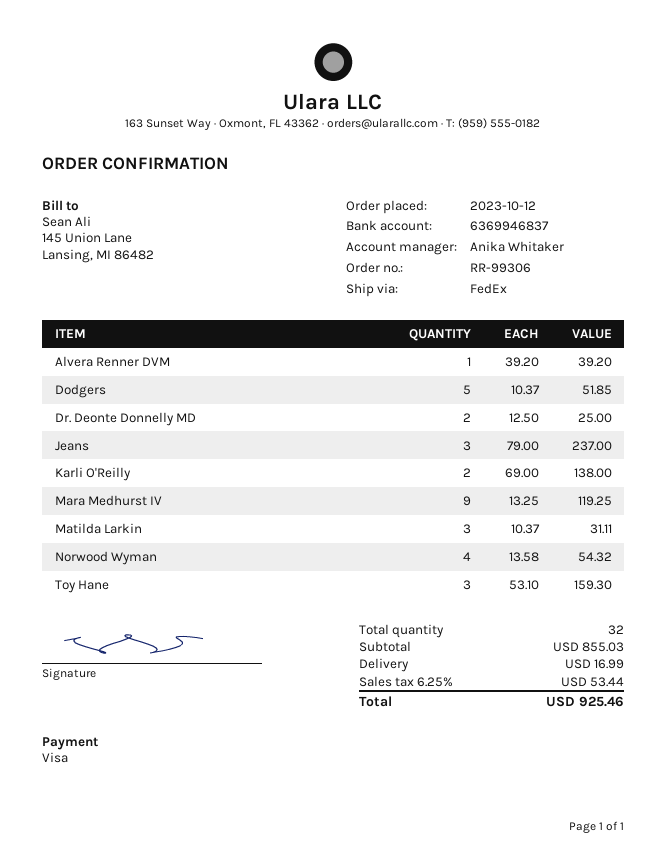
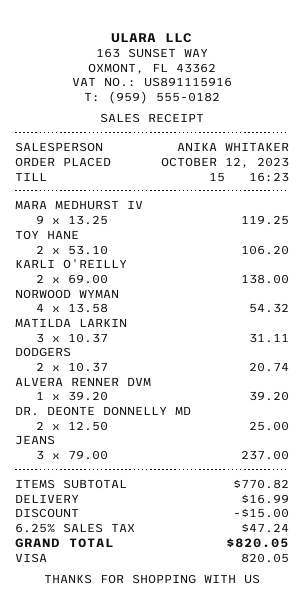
Dodgers: 5 x 10.37 = 51.85 -> 2 x 10.37 = 20.74
Toy Hane: 3 x 53.10 = 159.30 -> 2 x 53.10 = 106.20
subtotal: 855.03 -> 770.82
discount: none -> 15.00
tax: 6.25% = 53.44 -> 6.25% = 47.24
total: 925.46 -> 820.05

